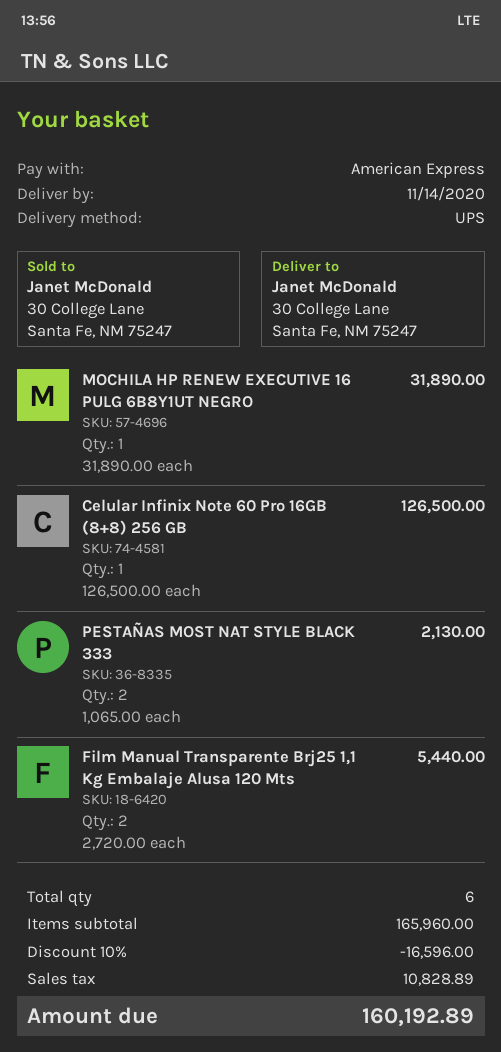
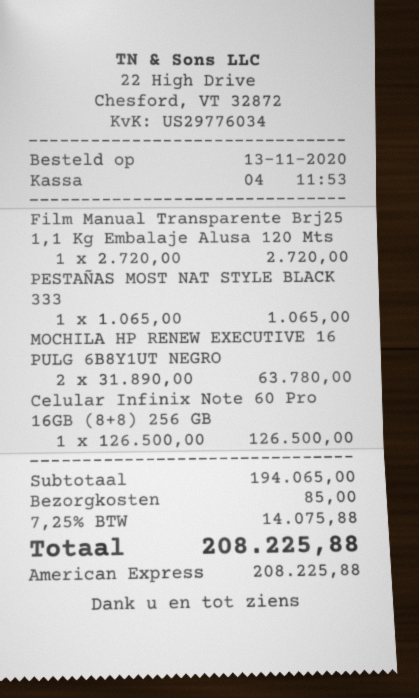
MOCHILA HP RENEW EXECUTIVE 16 PULG 6B8Y1UT NEGRO: 1 x 31890.00 = 31890.00 -> 2 x 31890.00 = 63780.00
PESTAÑAS MOST NAT STYLE BLACK 333: 2 x 1065.00 = 2130.00 -> 1 x 1065.00 = 1065.00
Film Manual Transparente Brj25 1,1 Kg Embalaje Alusa 120 Mts: 2 x 2720.00 = 5440.00 -> 1 x 2720.00 = 2720.00
subtotal: 165960.00 -> 194065.00
discount: 10% = 16596.00 -> none
shipping: none -> 85.00
tax: 10828.89 -> 14075.88
total: 160192.89 -> 208225.88

